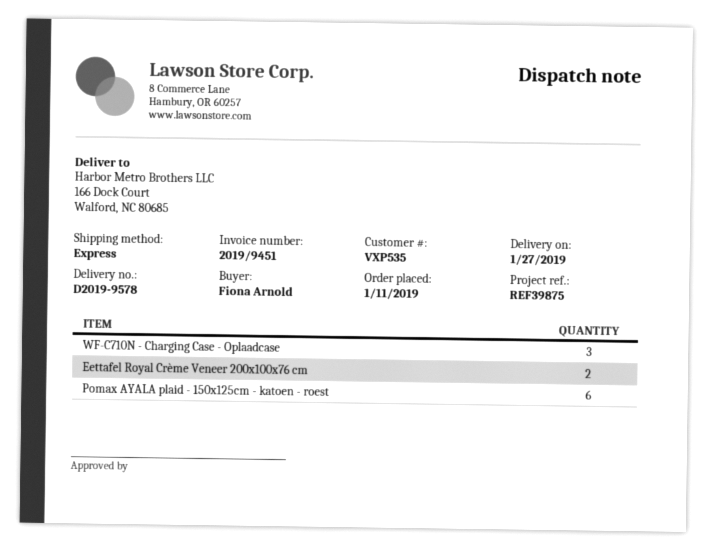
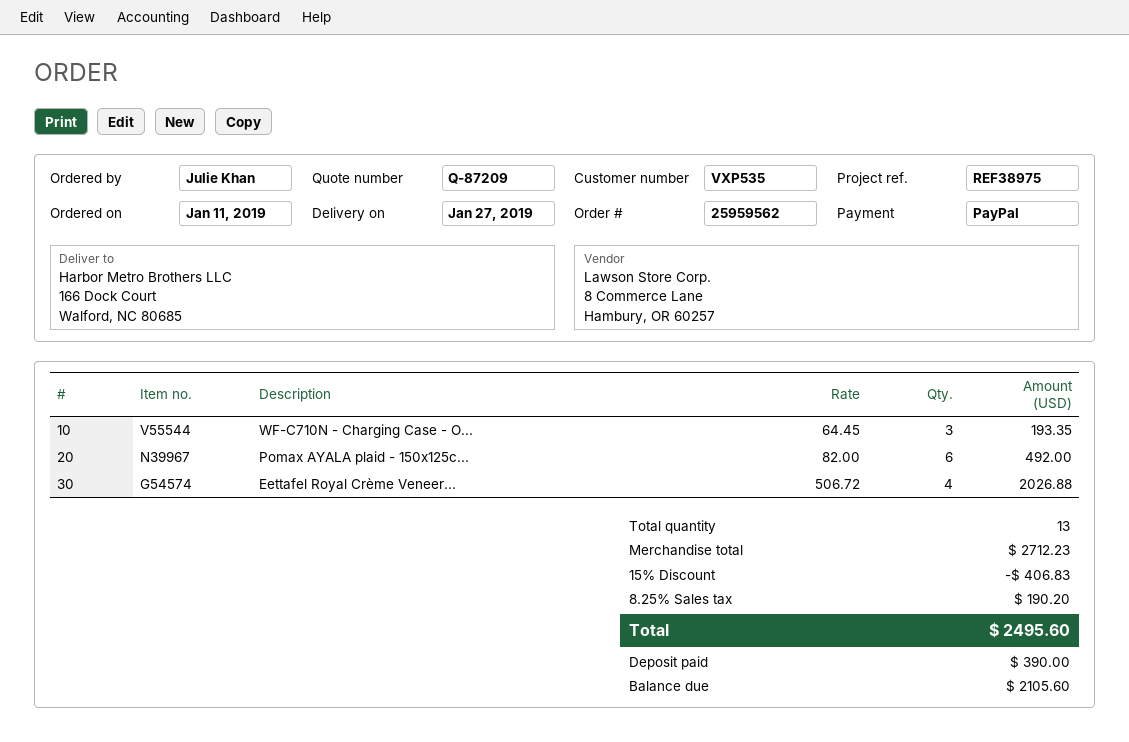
reference: REF39875 -> REF38975
ordered by: Fiona Arnold -> Julie Khan
Eettafel Royal Crème Veneer 200x100x76 cm: 2 -> 4

